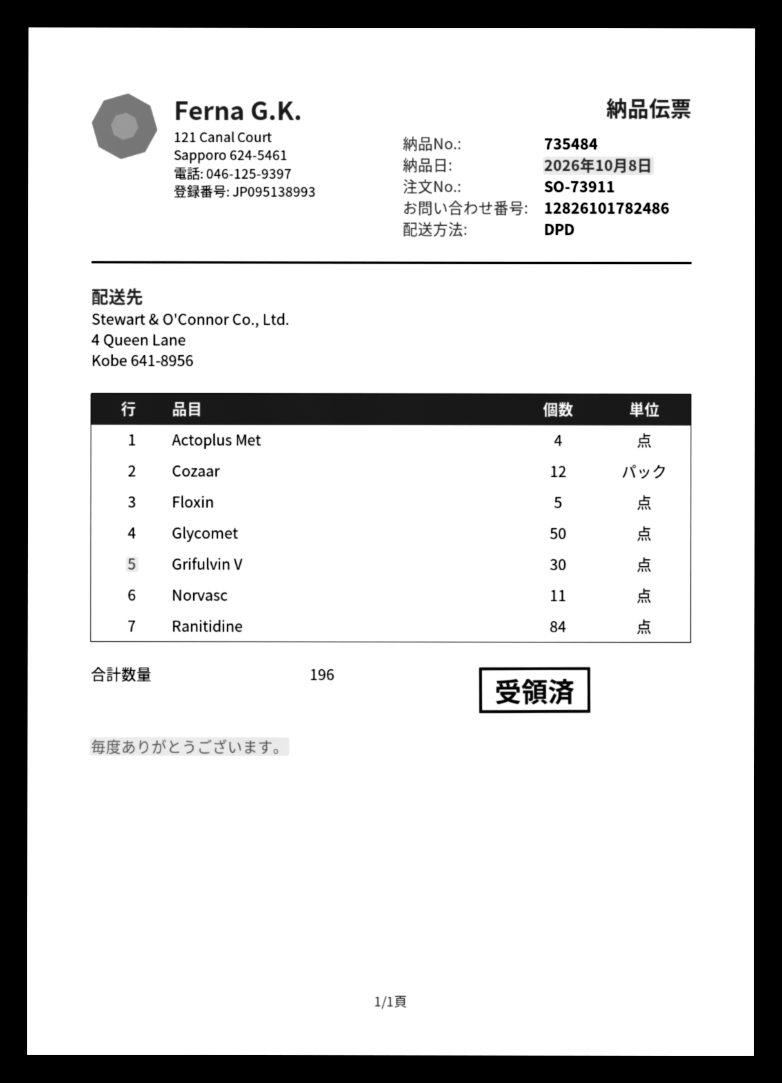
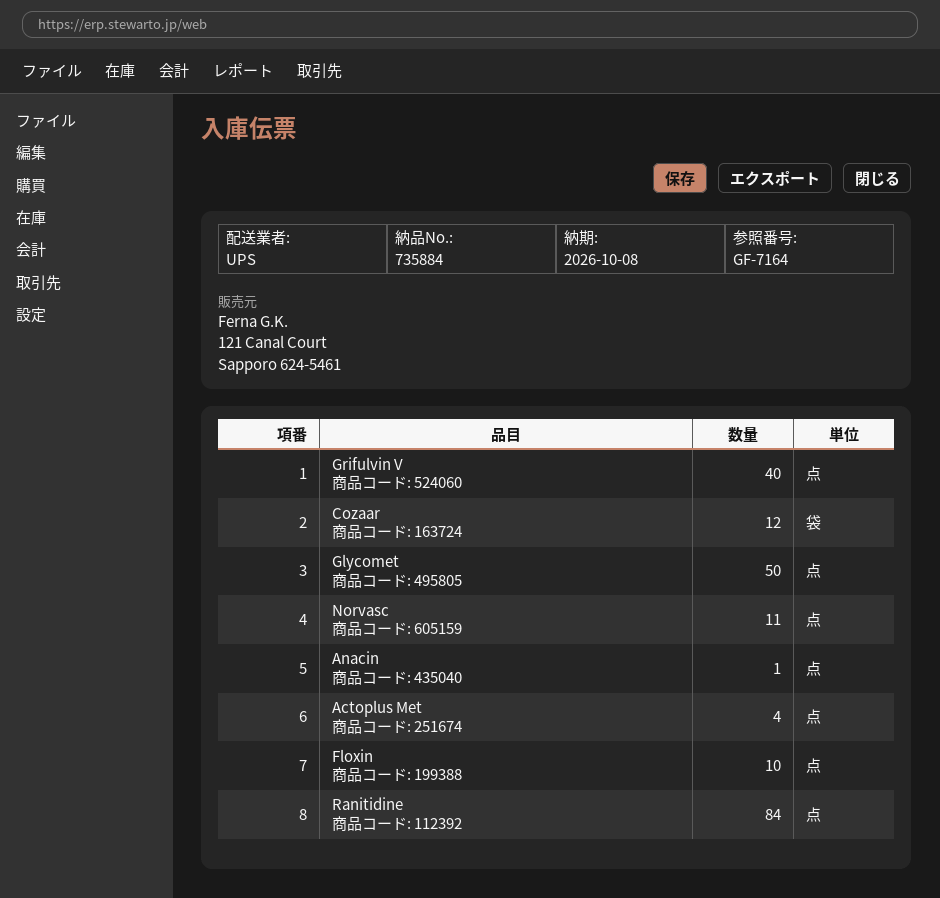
delivery note number: 735484 -> 735884
shipping method: DPD -> UPS
Floxin: 5 -> 10
Grifulvin V: 30 -> 40
Anacin: none -> 1

